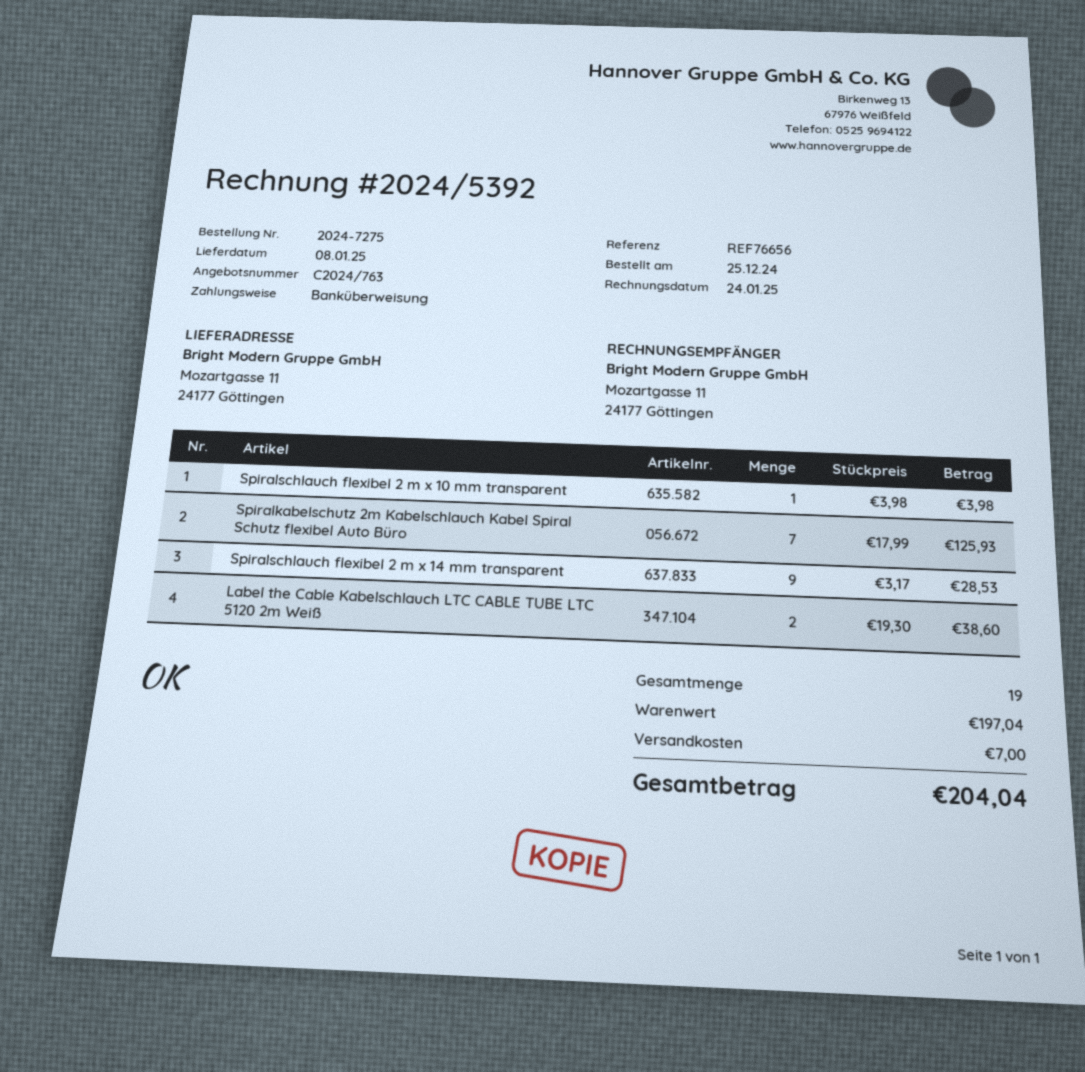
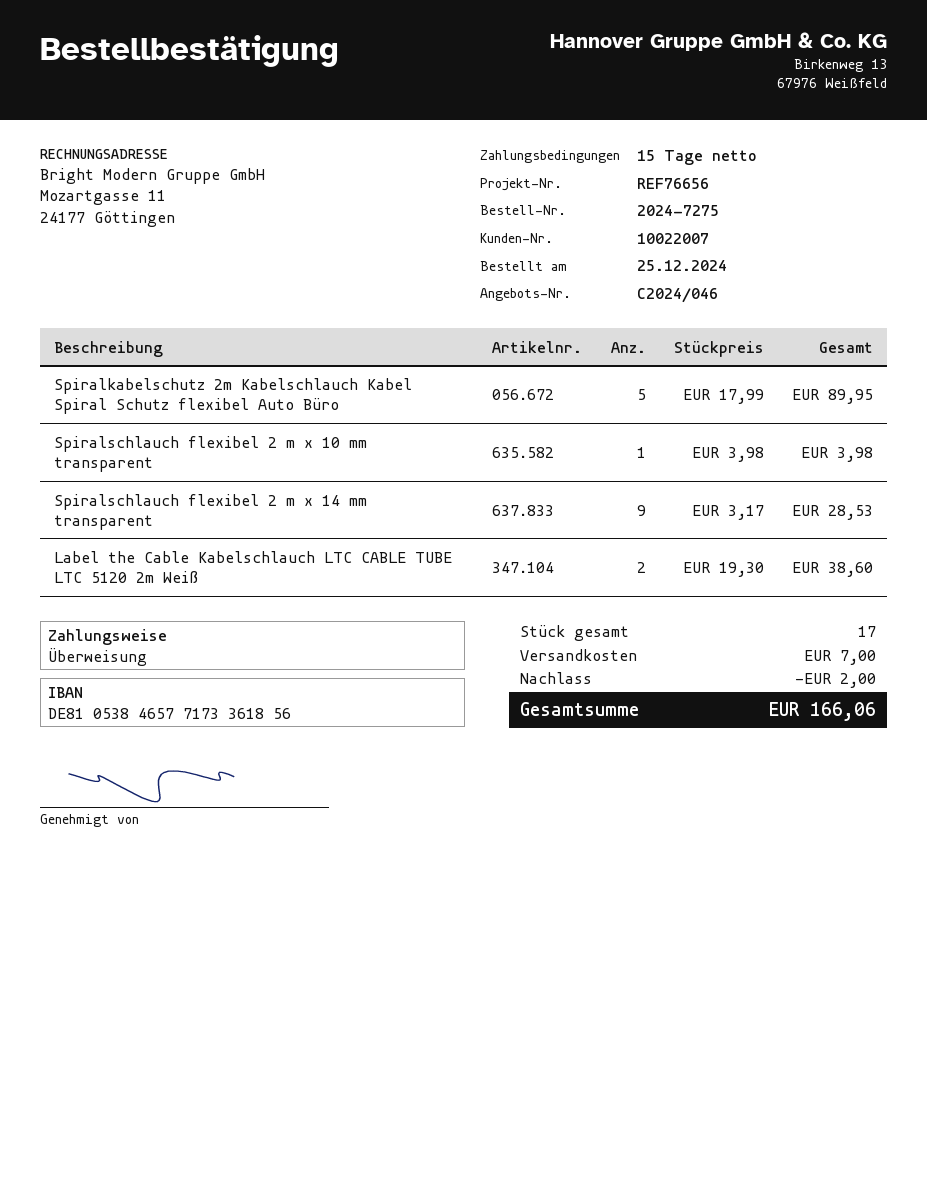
quote number: C2024/763 -> C2024/046
Spiralkabelschutz 2m Kabelschlauch Kabel Spiral Schutz flexibel Auto Büro: 7 x 17.99 = 125.93 -> 5 x 17.99 = 89.95
total quantity: 19 -> 17
discount: none -> 2.00
total: 204.04 -> 166.06

